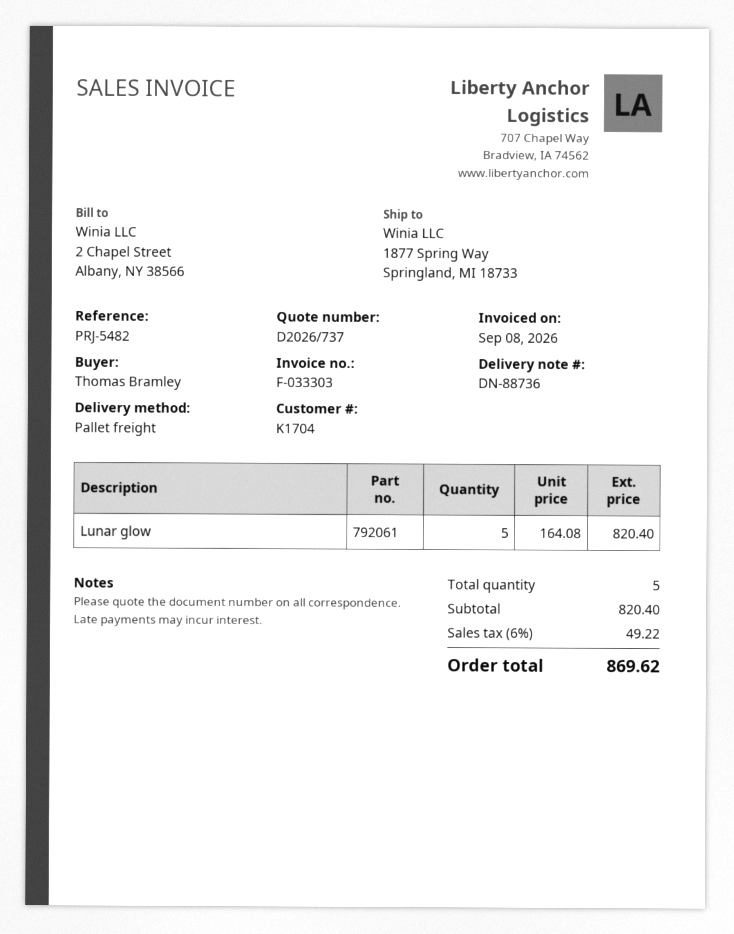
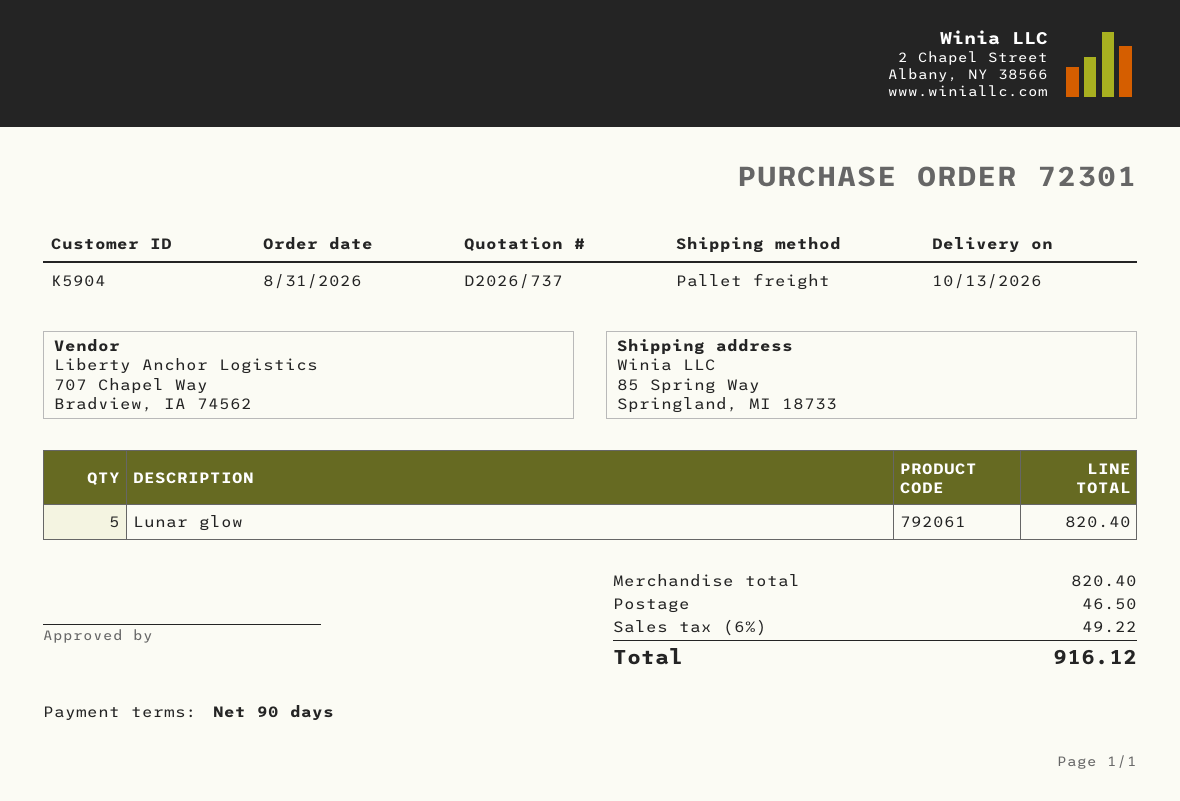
customer number: K1704 -> K5904
ship to: 1877 Spring Way, Springland, MI 18733 -> 85 Spring Way, Springland, MI 18733
shipping: none -> 46.50
total: 869.62 -> 916.12

